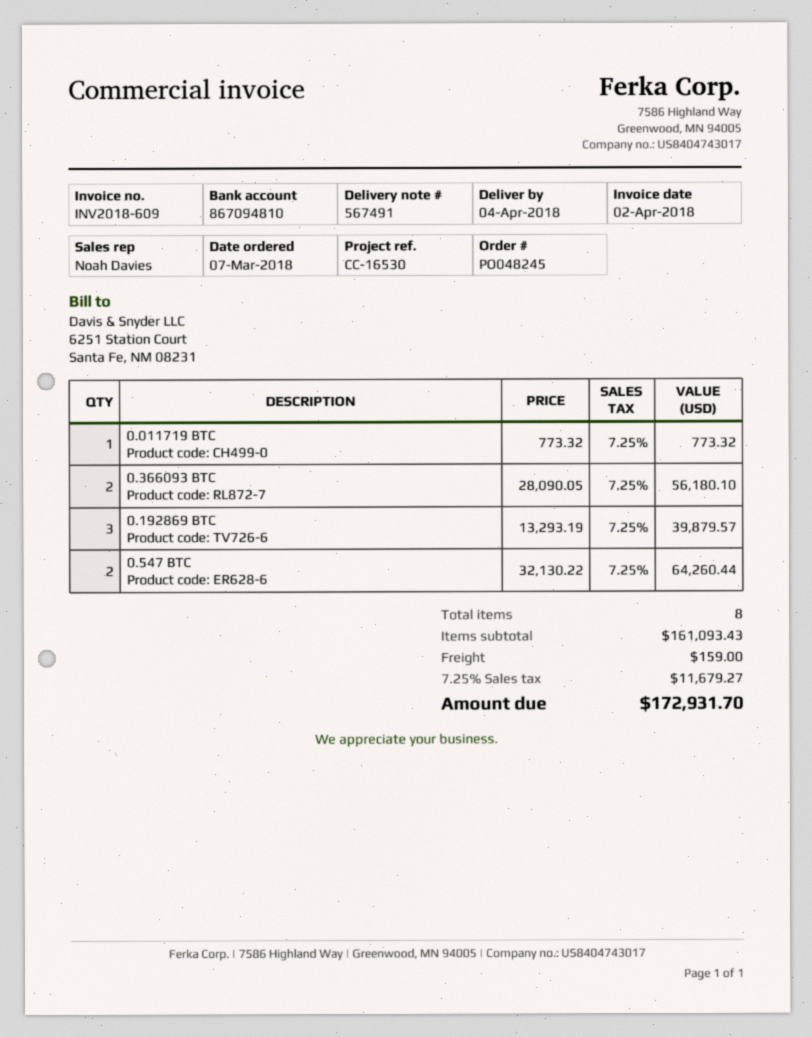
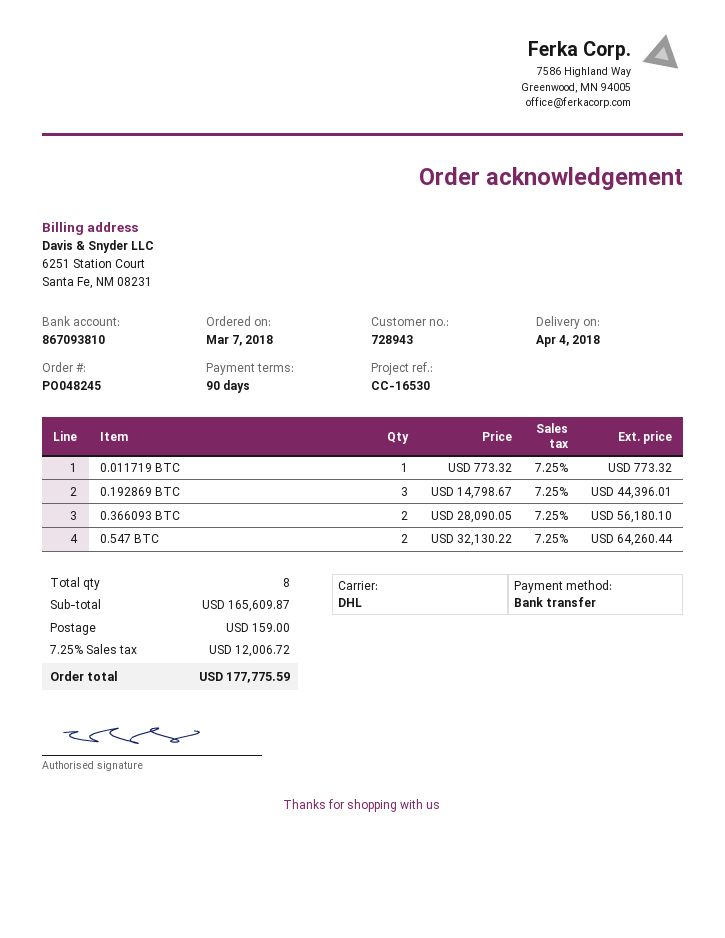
bank account: 867094810 -> 867093810
0.192869 BTC: 3 x 13293.19 = 39879.57 -> 3 x 14798.67 = 44396.01
subtotal: 161093.43 -> 165609.87
tax: 7.25% = 11679.27 -> 7.25% = 12006.72
total: 172931.70 -> 177775.59

